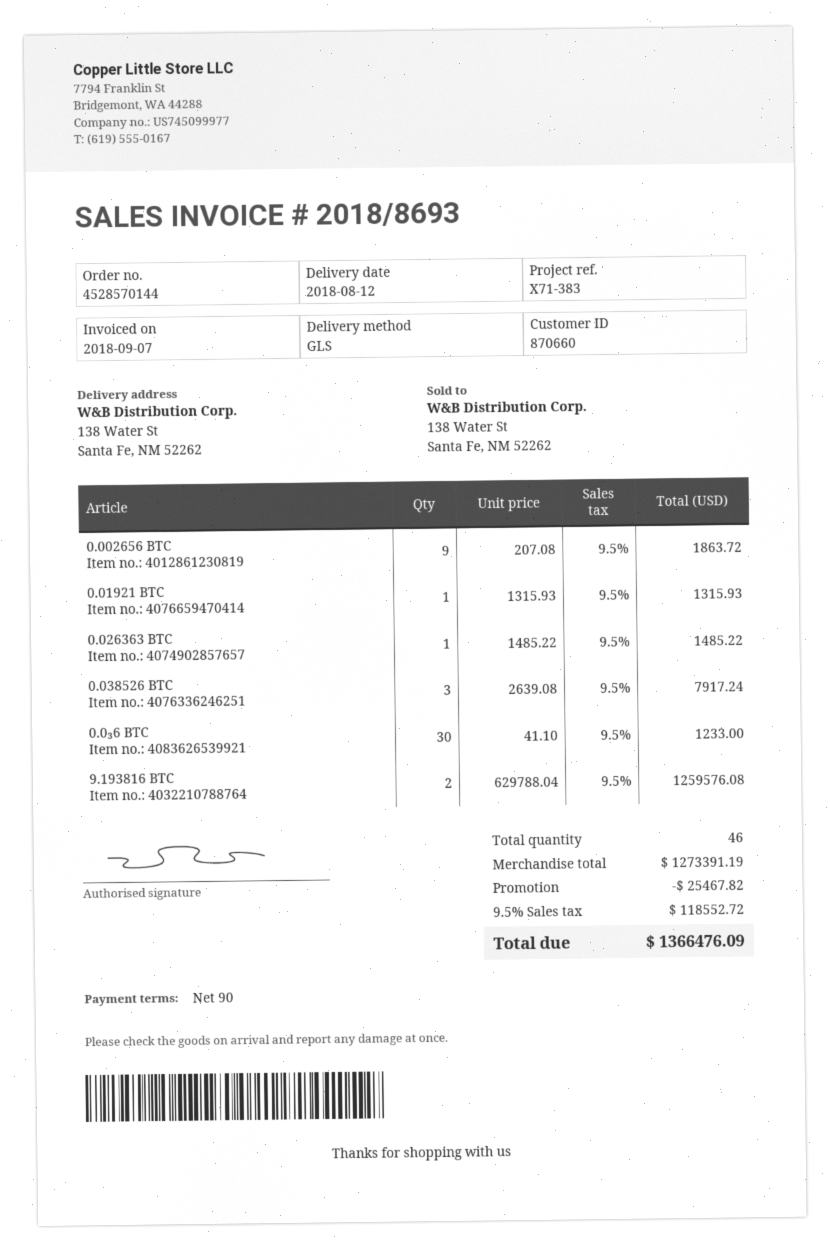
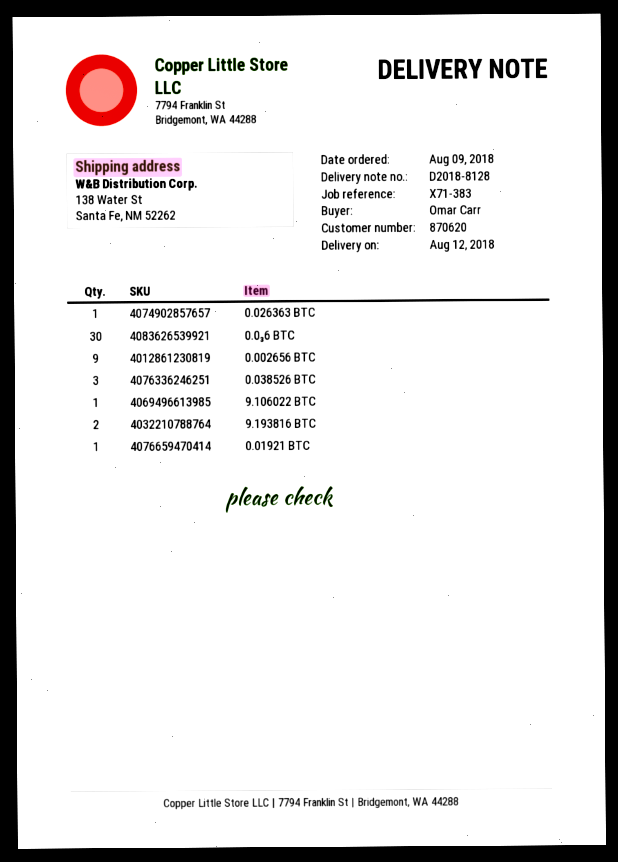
customer number: 870660 -> 870620
9.106022 BTC: none -> 1

